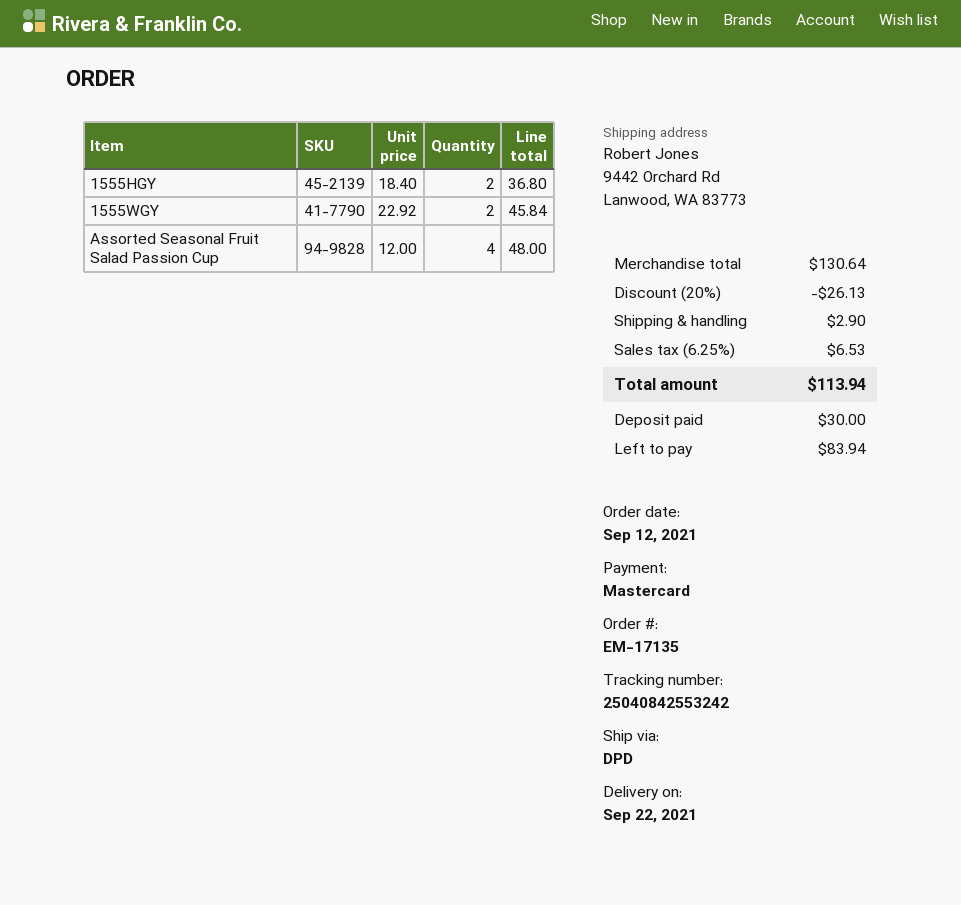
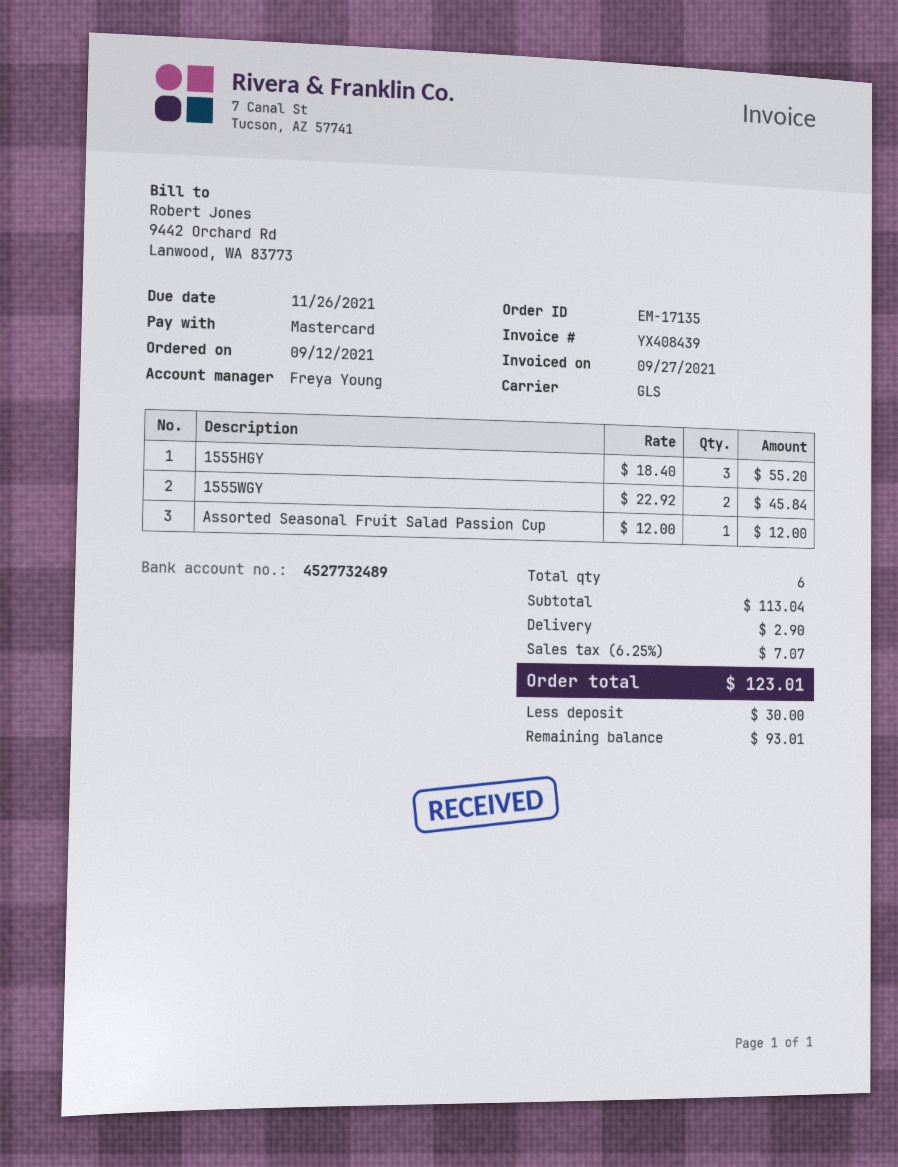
shipping method: DPD -> GLS
1555HGY: 2 x 18.40 = 36.80 -> 3 x 18.40 = 55.20
Assorted Seasonal Fruit Salad Passion Cup: 4 x 12.00 = 48.00 -> 1 x 12.00 = 12.00
subtotal: 130.64 -> 113.04
discount: 20% = 26.13 -> none
tax: 6.25% = 6.53 -> 6.25% = 7.07
total: 113.94 -> 123.01
balance: 83.94 -> 93.01

